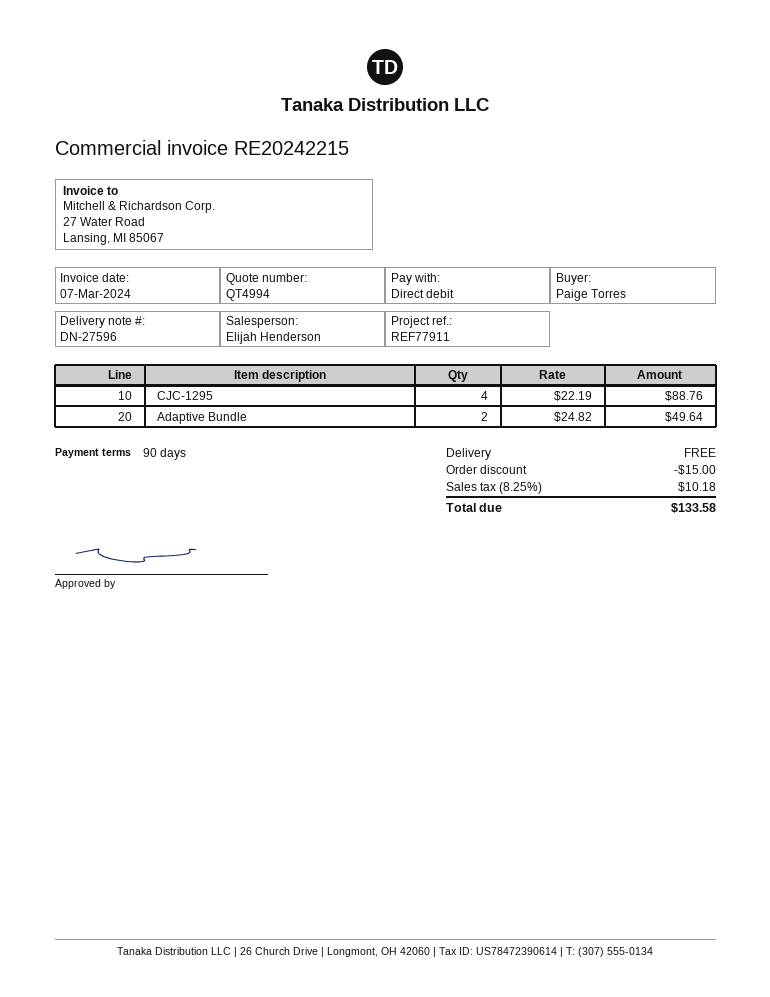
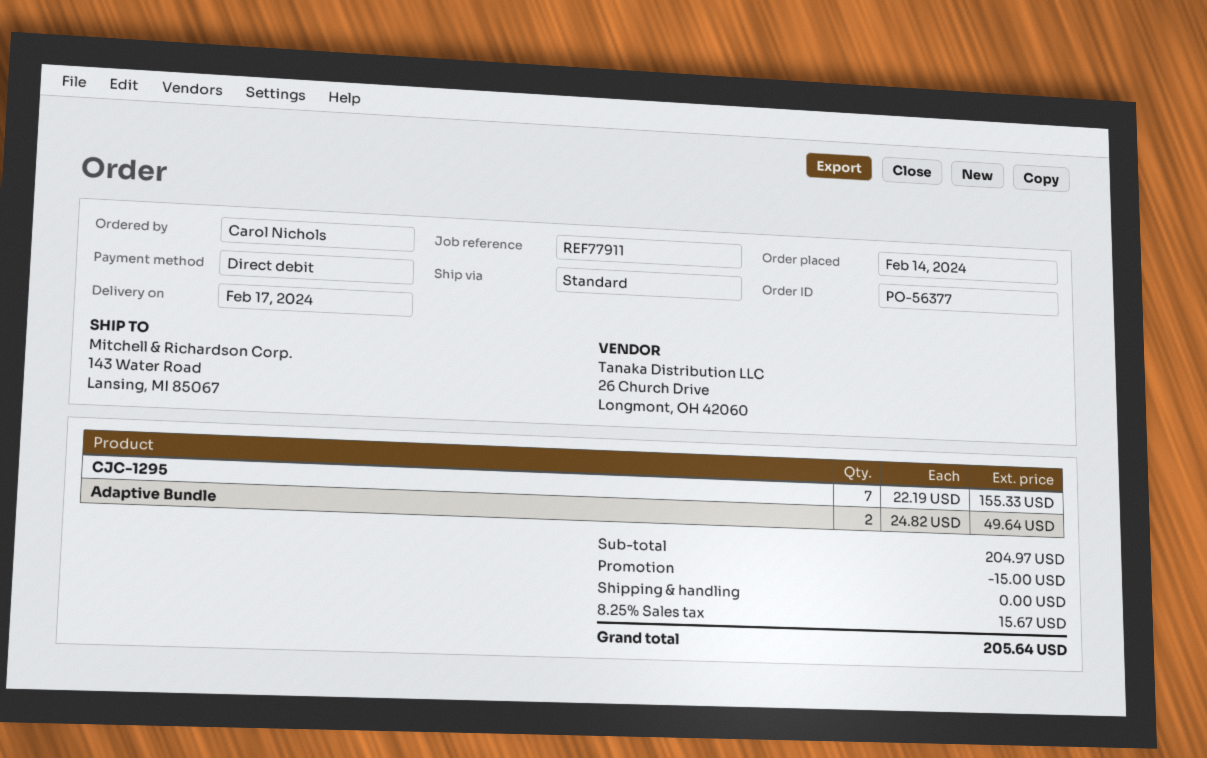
ordered by: Paige Torres -> Carol Nichols
CJC-1295: 4 x 22.19 = 88.76 -> 7 x 22.19 = 155.33
tax: 8.25% = 10.18 -> 8.25% = 15.67
total: 133.58 -> 205.64

